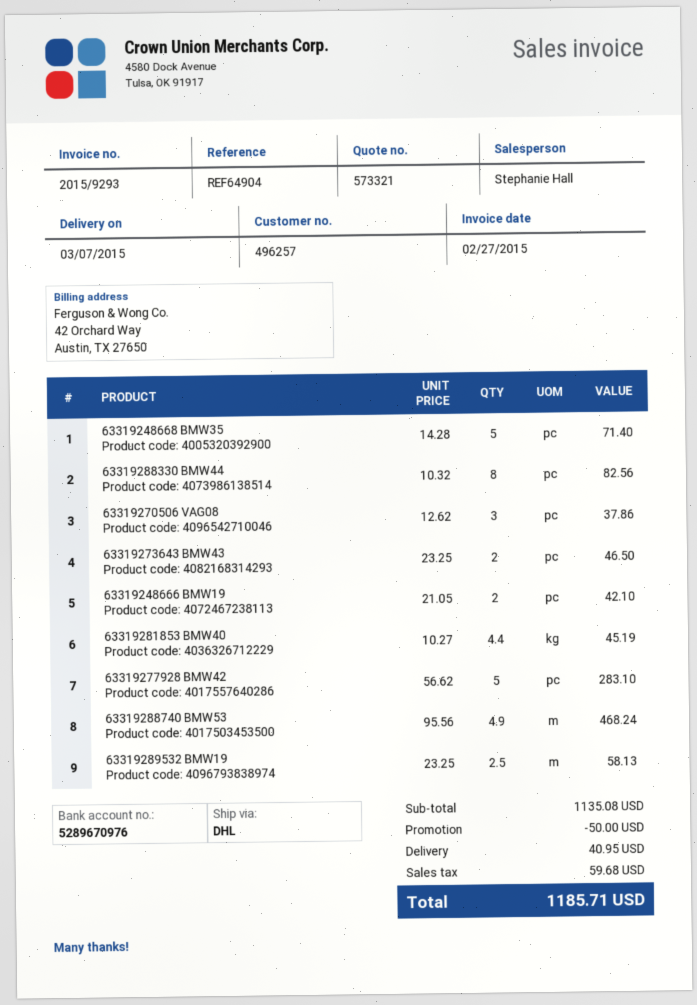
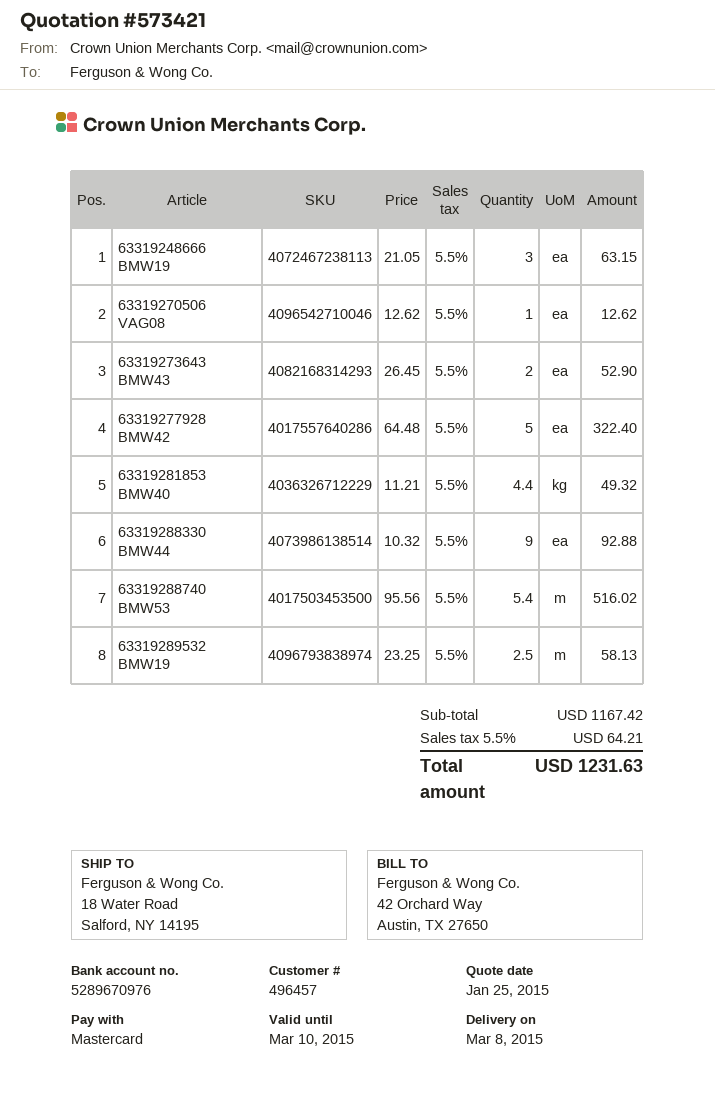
quote number: 573321 -> 573421
delivery date: 2015-03-07 -> 2015-03-08
customer number: 496257 -> 496457
63319248668 BMW35: 5 x 14.28 = 71.40 -> none
63319288330 BMW44: 8 x 10.32 = 82.56 -> 9 x 10.32 = 92.88
63319270506 VAG08: 3 x 12.62 = 37.86 -> 1 x 12.62 = 12.62
63319273643 BMW43: 2 x 23.25 = 46.50 -> 2 x 26.45 = 52.90
63319248666 BMW19: 2 x 21.05 = 42.10 -> 3 x 21.05 = 63.15
63319281853 BMW40: 4.4 x 10.27 = 45.19 -> 4.4 x 11.21 = 49.32
63319277928 BMW42: 5 x 56.62 = 283.10 -> 5 x 64.48 = 322.40
63319288740 BMW53: 4.9 x 95.56 = 468.24 -> 5.4 x 95.56 = 516.02
subtotal: 1135.08 -> 1167.42
discount: 50.00 -> none
shipping: 40.95 -> none
tax: 59.68 -> 64.21
total: 1185.71 -> 1231.63

